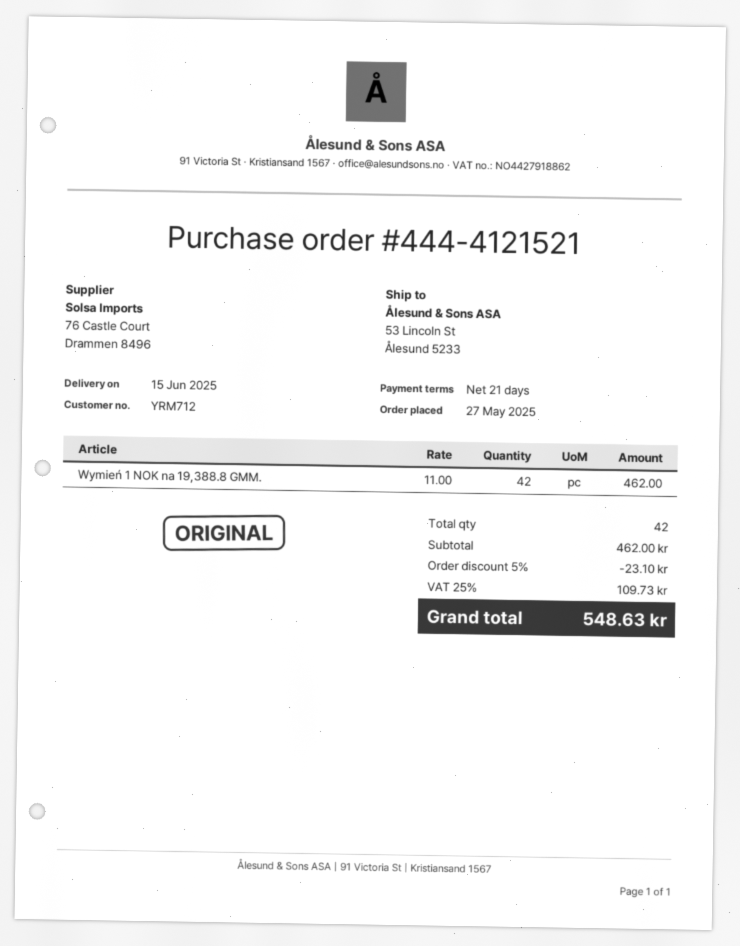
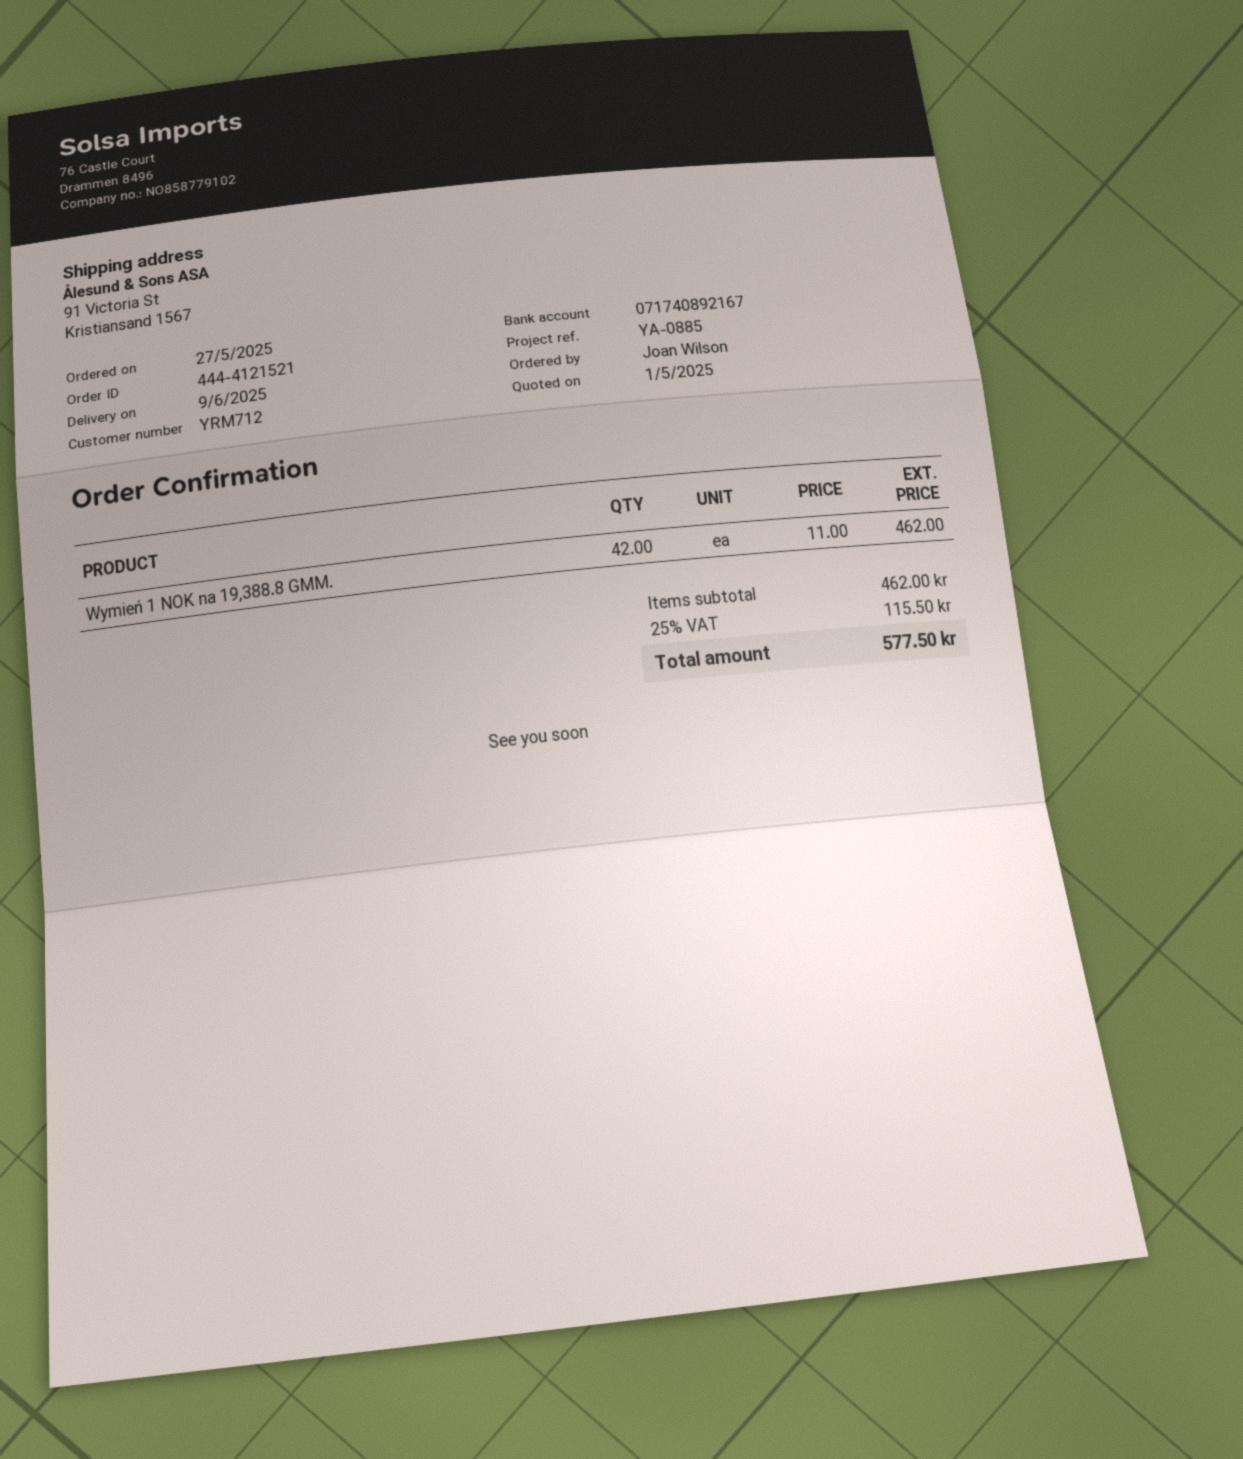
delivery date: 2025-06-15 -> 2025-06-09
ship to: 53 Lincoln St, Ålesund 5233 -> 91 Victoria St, Kristiansand 1567
discount: 5% = 23.10 -> none
tax: 25% = 109.73 -> 25% = 115.50
total: 548.63 -> 577.50

